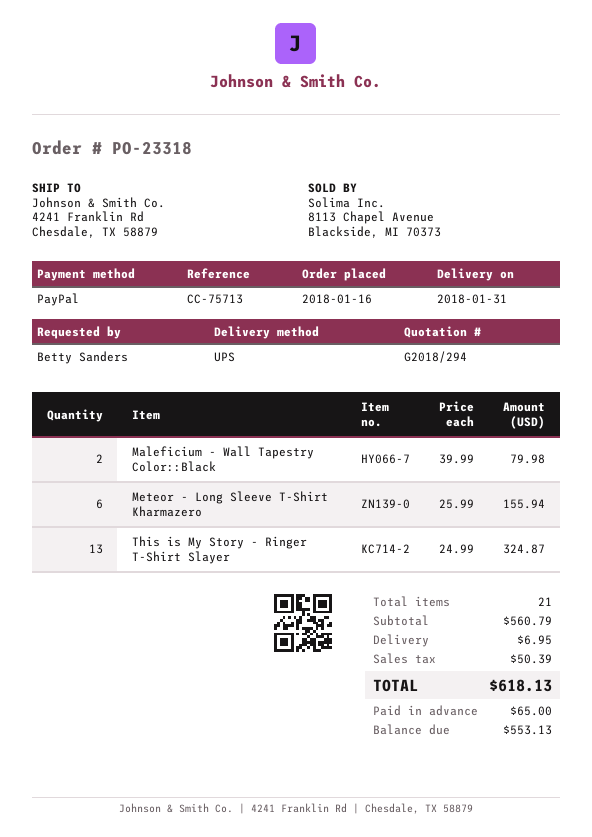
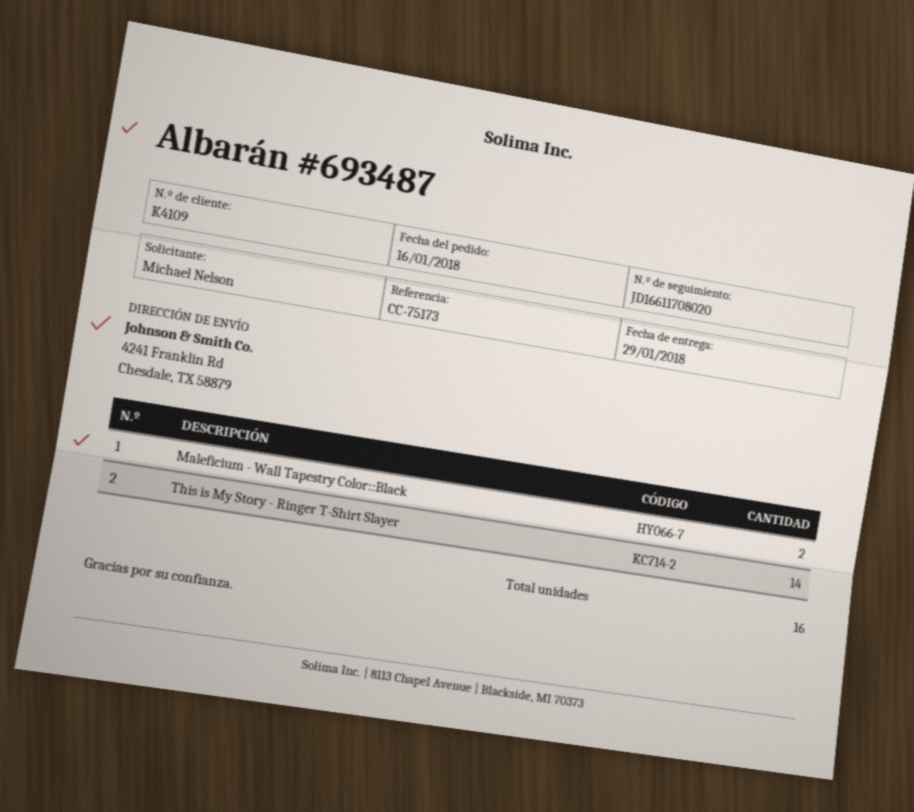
delivery date: 2018-01-31 -> 2018-01-29
reference: CC-75713 -> CC-75173
ordered by: Betty Sanders -> Michael Nelson
Meteor - Long Sleeve T-Shirt Kharmazero: 6 -> none
This is My Story - Ringer T-Shirt Slayer: 13 -> 14
total quantity: 21 -> 16

